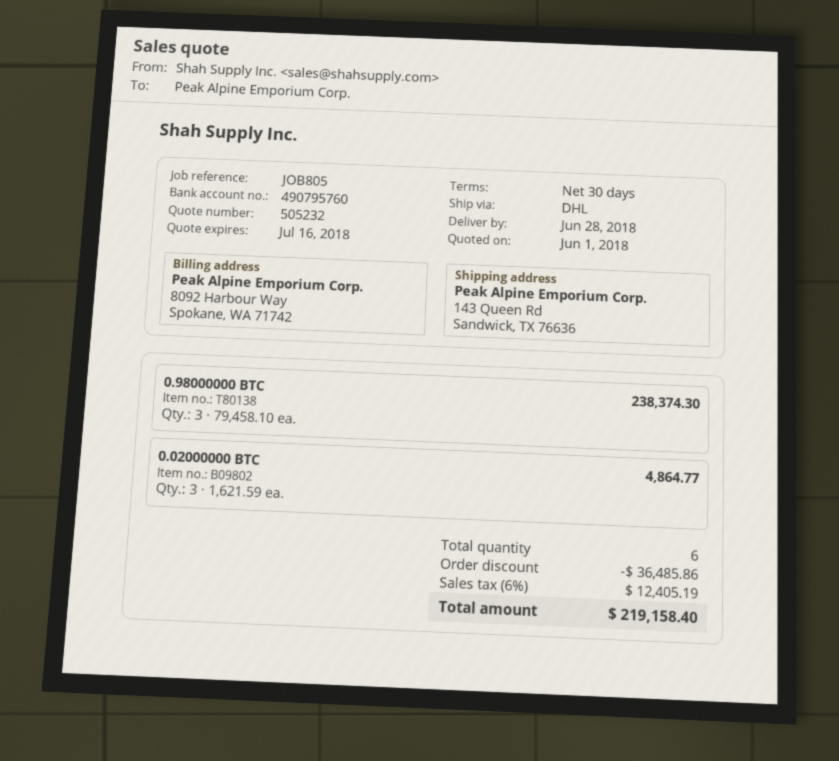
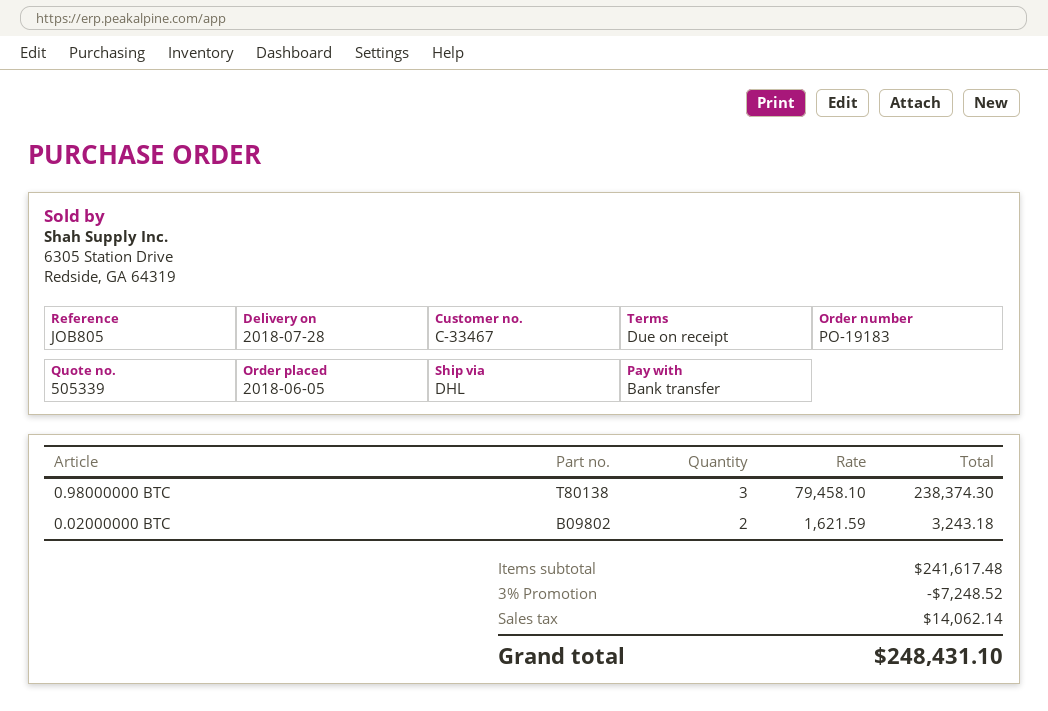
quote number: 505232 -> 505339
delivery date: 2018-06-28 -> 2018-07-28
payment terms: 30 days -> on receipt
0.02000000 BTC: 3 x 1621.59 = 4864.77 -> 2 x 1621.59 = 3243.18
discount: 36485.86 -> 7248.52
tax: 12405.19 -> 14062.14
total: 219158.40 -> 248431.10

